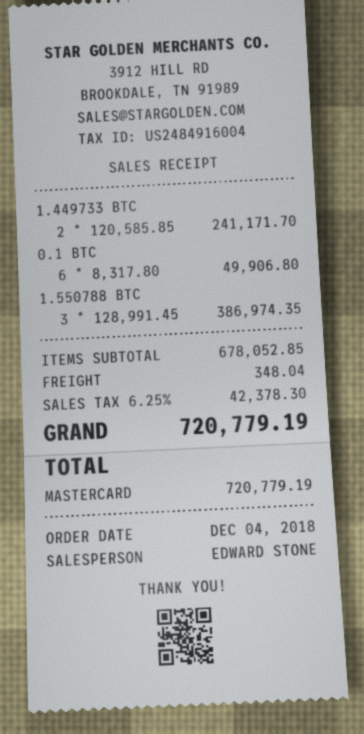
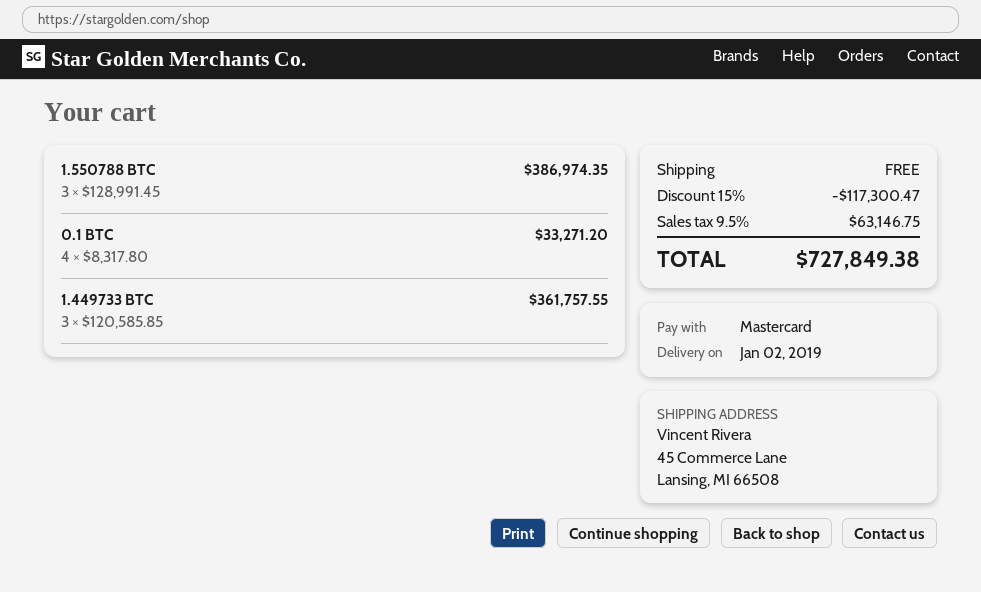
1.449733 BTC: 2 x 120585.85 = 241171.70 -> 3 x 120585.85 = 361757.55
0.1 BTC: 6 x 8317.80 = 49906.80 -> 4 x 8317.80 = 33271.20
discount: none -> 15% = 117300.47
shipping: 348.04 -> 0.00
tax: 6.25% = 42378.30 -> 9.5% = 63146.75
total: 720779.19 -> 727849.38

